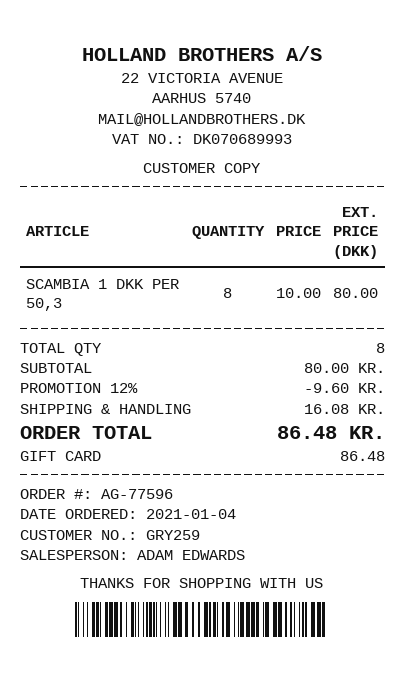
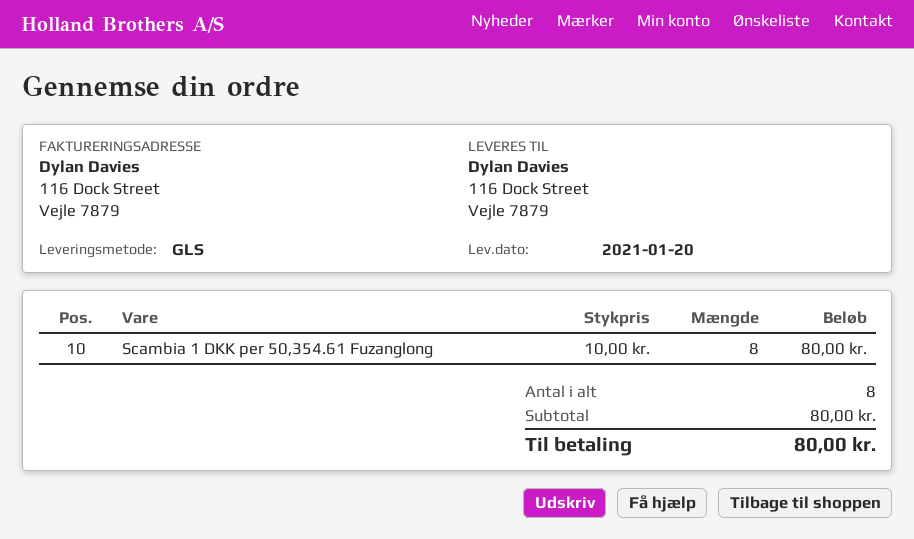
discount: 12% = 9.60 -> none
shipping: 16.08 -> none
total: 86.48 -> 80.00

